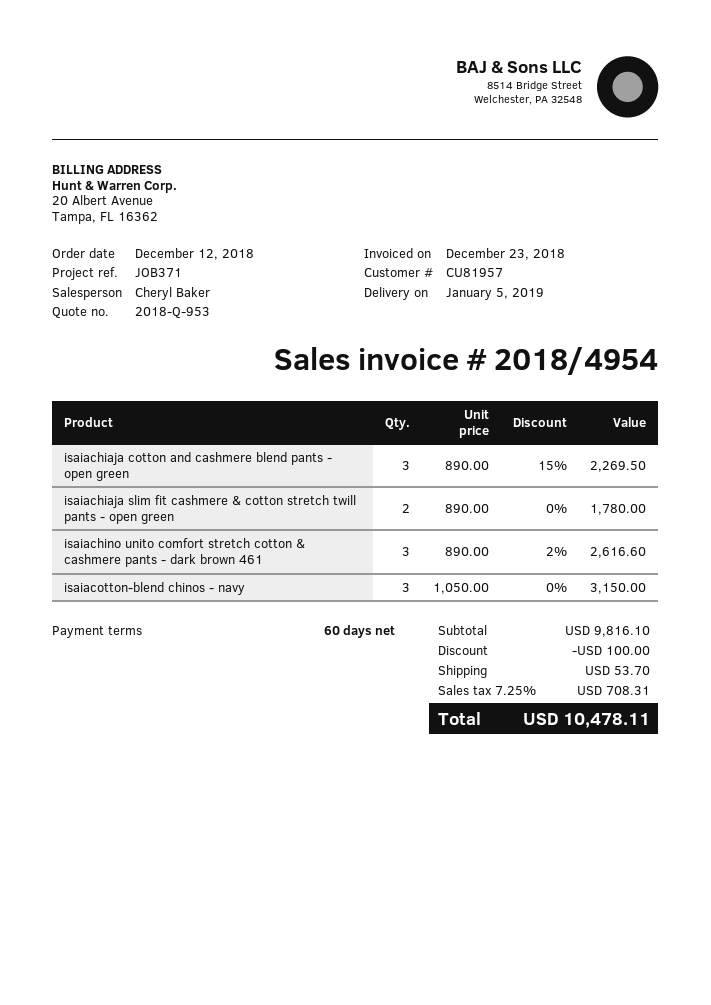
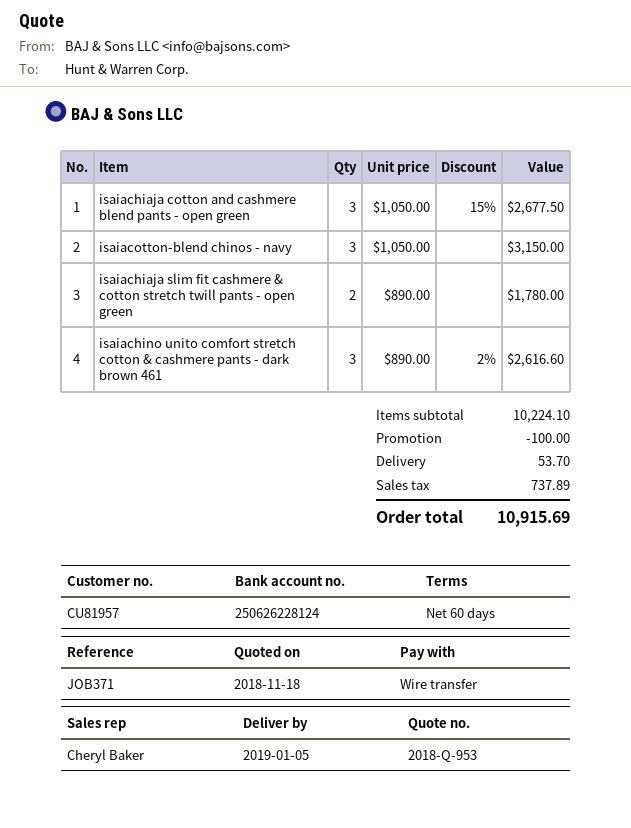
isaiachiaja cotton and cashmere blend pants - open green: 3 x 890.00 - 15% = 2269.50 -> 3 x 1050.00 - 15% = 2677.50
subtotal: 9816.10 -> 10224.10
tax: 708.31 -> 737.89
total: 10478.11 -> 10915.69

